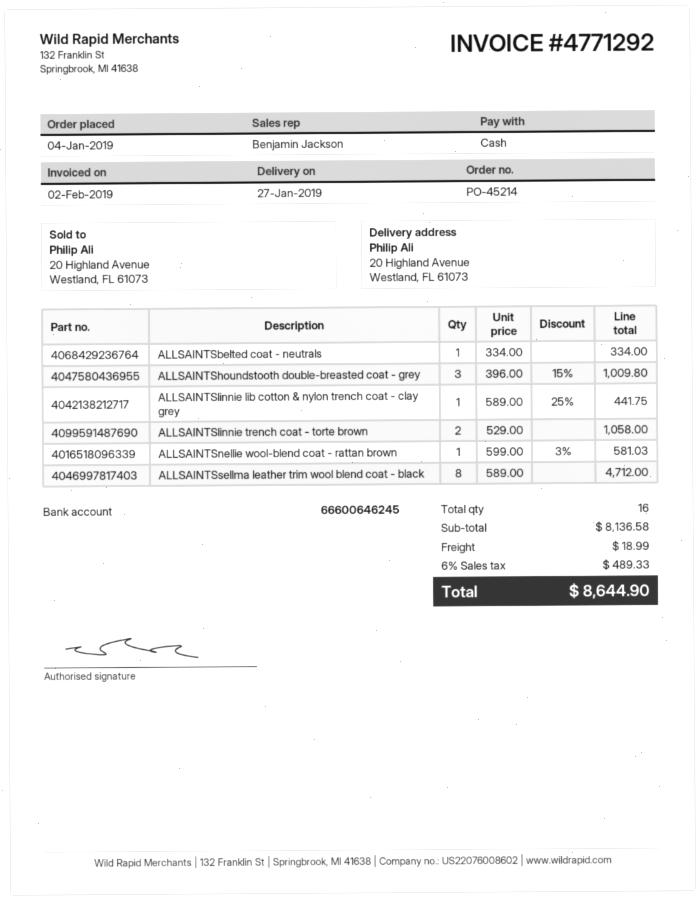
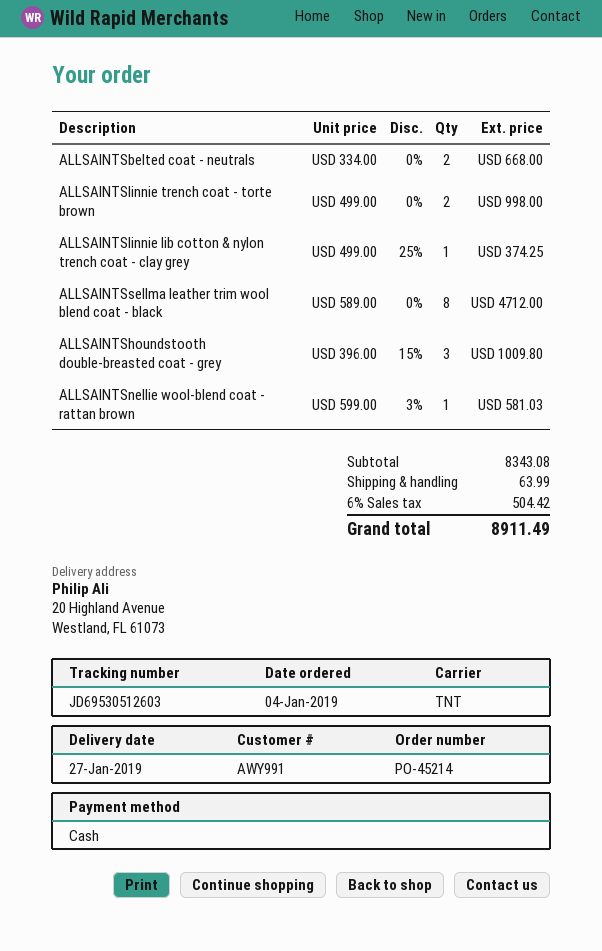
ALLSAINTSbelted coat - neutrals: 1 x 334.00 = 334.00 -> 2 x 334.00 = 668.00
ALLSAINTSlinnie lib cotton & nylon trench coat - clay grey: 1 x 589.00 - 25% = 441.75 -> 1 x 499.00 - 25% = 374.25
ALLSAINTSlinnie trench coat - torte brown: 2 x 529.00 = 1058.00 -> 2 x 499.00 = 998.00
subtotal: 8136.58 -> 8343.08
shipping: 18.99 -> 63.99
tax: 6% = 489.33 -> 6% = 504.42
total: 8644.90 -> 8911.49

